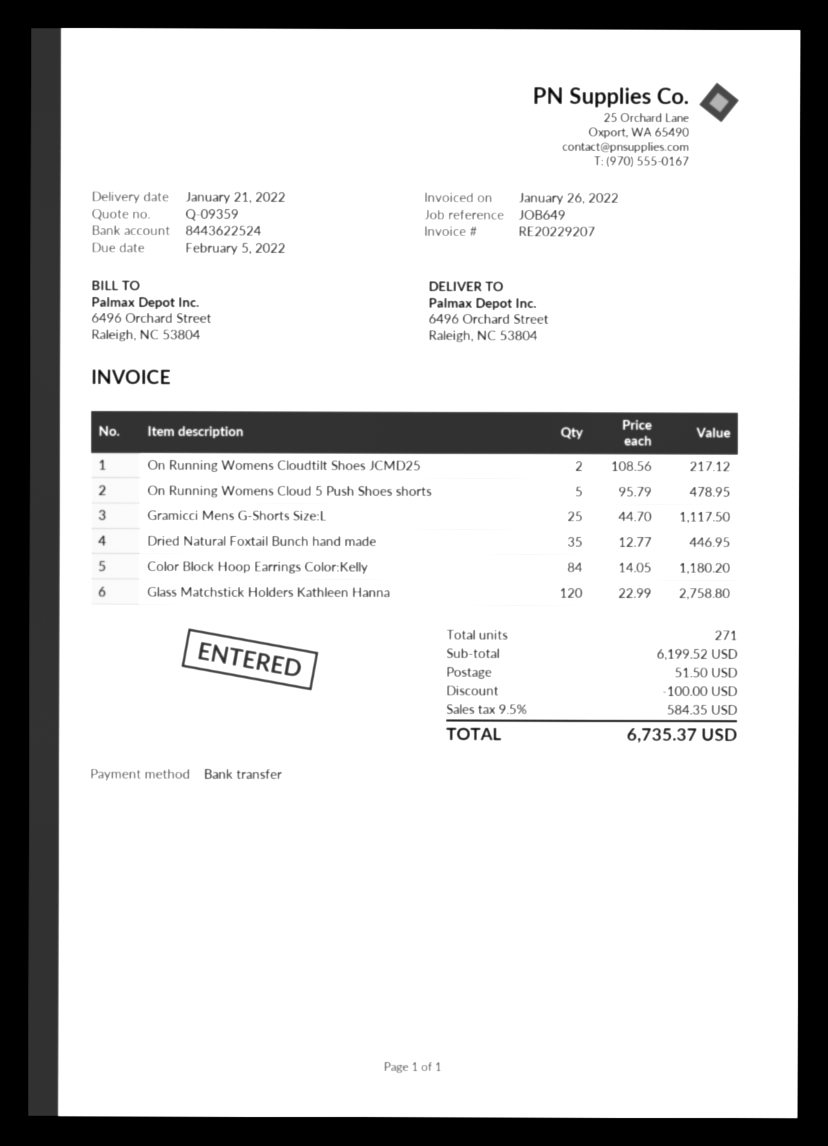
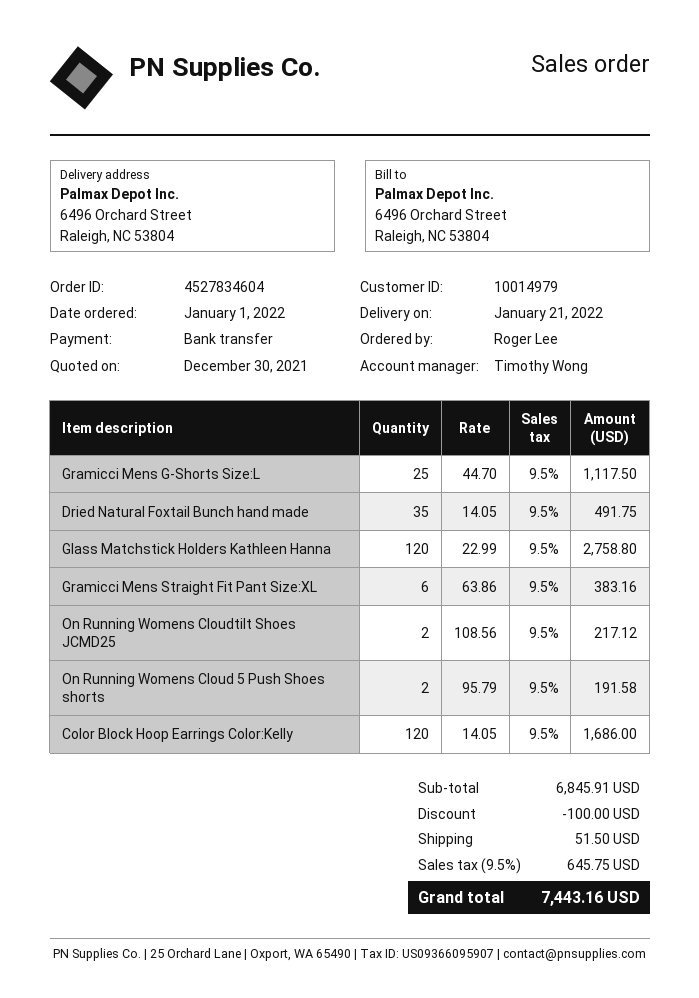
On Running Womens Cloud 5 Push Shoes shorts: 5 x 95.79 = 478.95 -> 2 x 95.79 = 191.58
Dried Natural Foxtail Bunch hand made: 35 x 12.77 = 446.95 -> 35 x 14.05 = 491.75
Color Block Hoop Earrings Color:Kelly: 84 x 14.05 = 1180.20 -> 120 x 14.05 = 1686.00
Gramicci Mens Straight Fit Pant Size:XL: none -> 6 x 63.86 = 383.16
subtotal: 6199.52 -> 6845.91
tax: 9.5% = 584.35 -> 9.5% = 645.75
total: 6735.37 -> 7443.16

